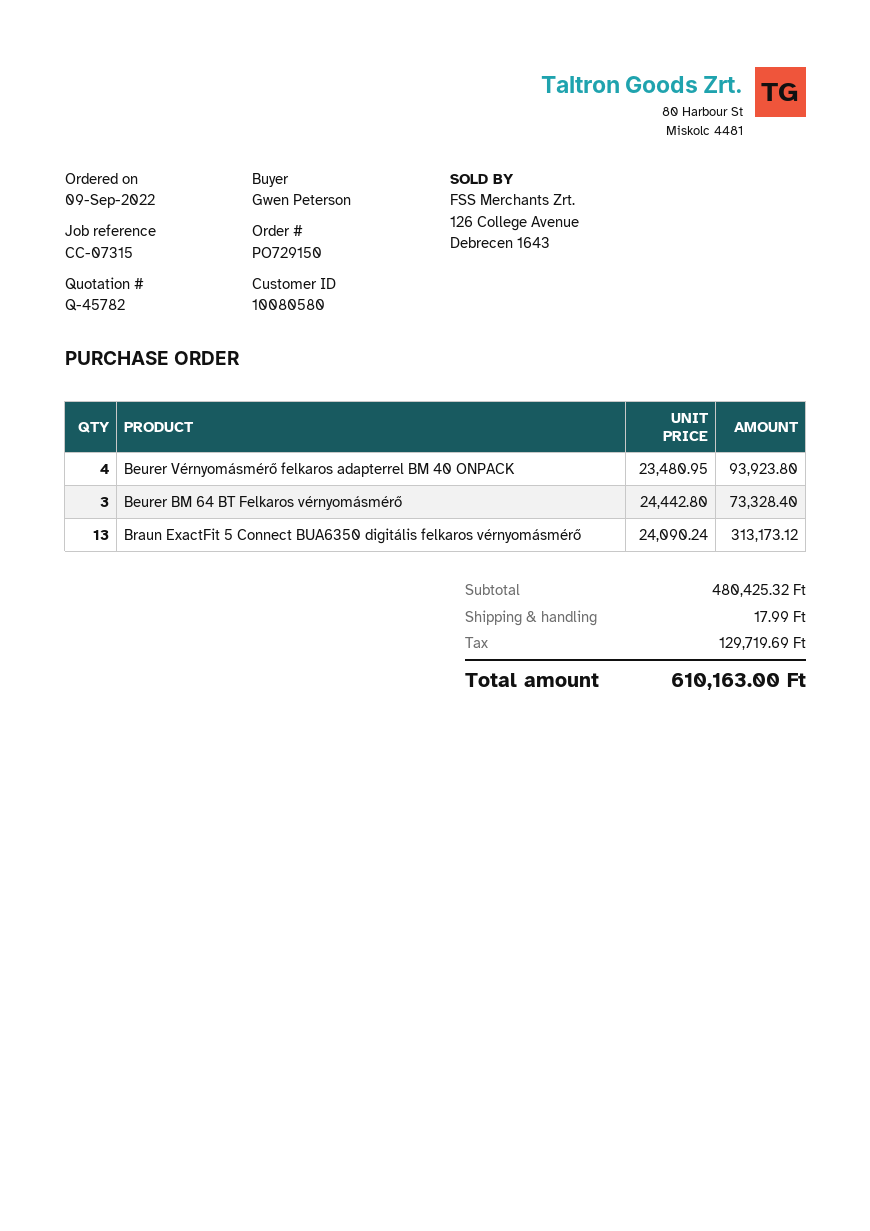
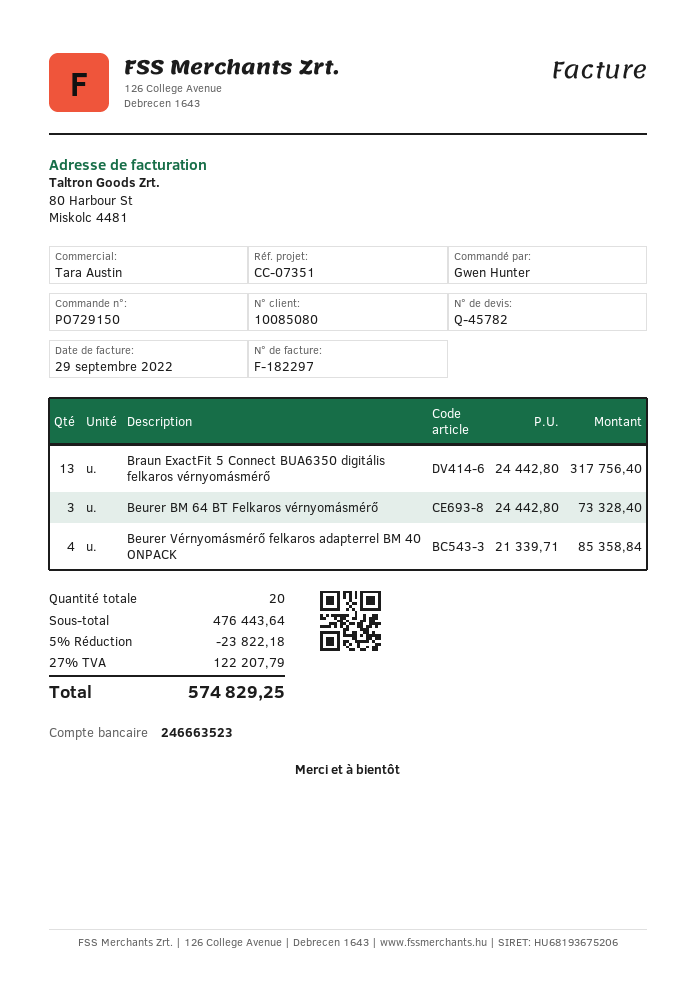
customer number: 10080580 -> 10085080
reference: CC-07315 -> CC-07351
ordered by: Gwen Peterson -> Gwen Hunter
Beurer Vérnyomásmérő felkaros adapterrel BM 40 ONPACK: 4 x 23480.95 = 93923.80 -> 4 x 21339.71 = 85358.84
Braun ExactFit 5 Connect BUA6350 digitális felkaros vérnyomásmérő: 13 x 24090.24 = 313173.12 -> 13 x 24442.80 = 317756.40
subtotal: 480425.32 -> 476443.64
discount: none -> 5% = 23822.18
shipping: 17.99 -> none
tax: 129719.69 -> 122207.79
total: 610163.00 -> 574829.25

